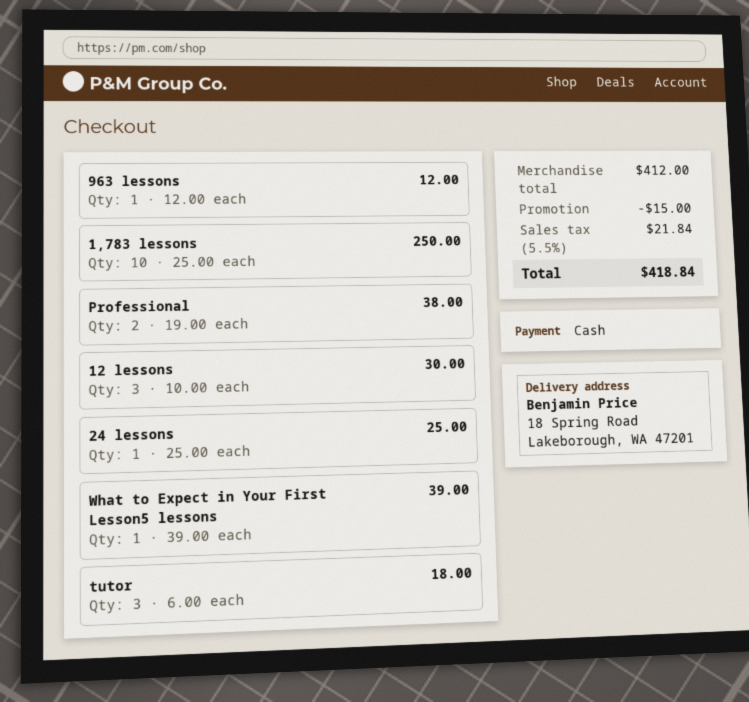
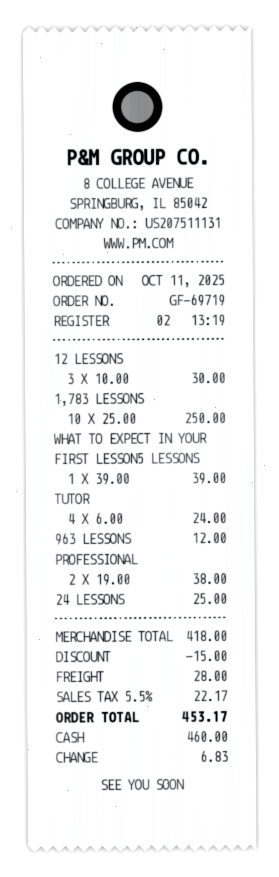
tutor: 3 x 6.00 = 18.00 -> 4 x 6.00 = 24.00
subtotal: 412.00 -> 418.00
shipping: none -> 28.00
tax: 5.5% = 21.84 -> 5.5% = 22.17
total: 418.84 -> 453.17

